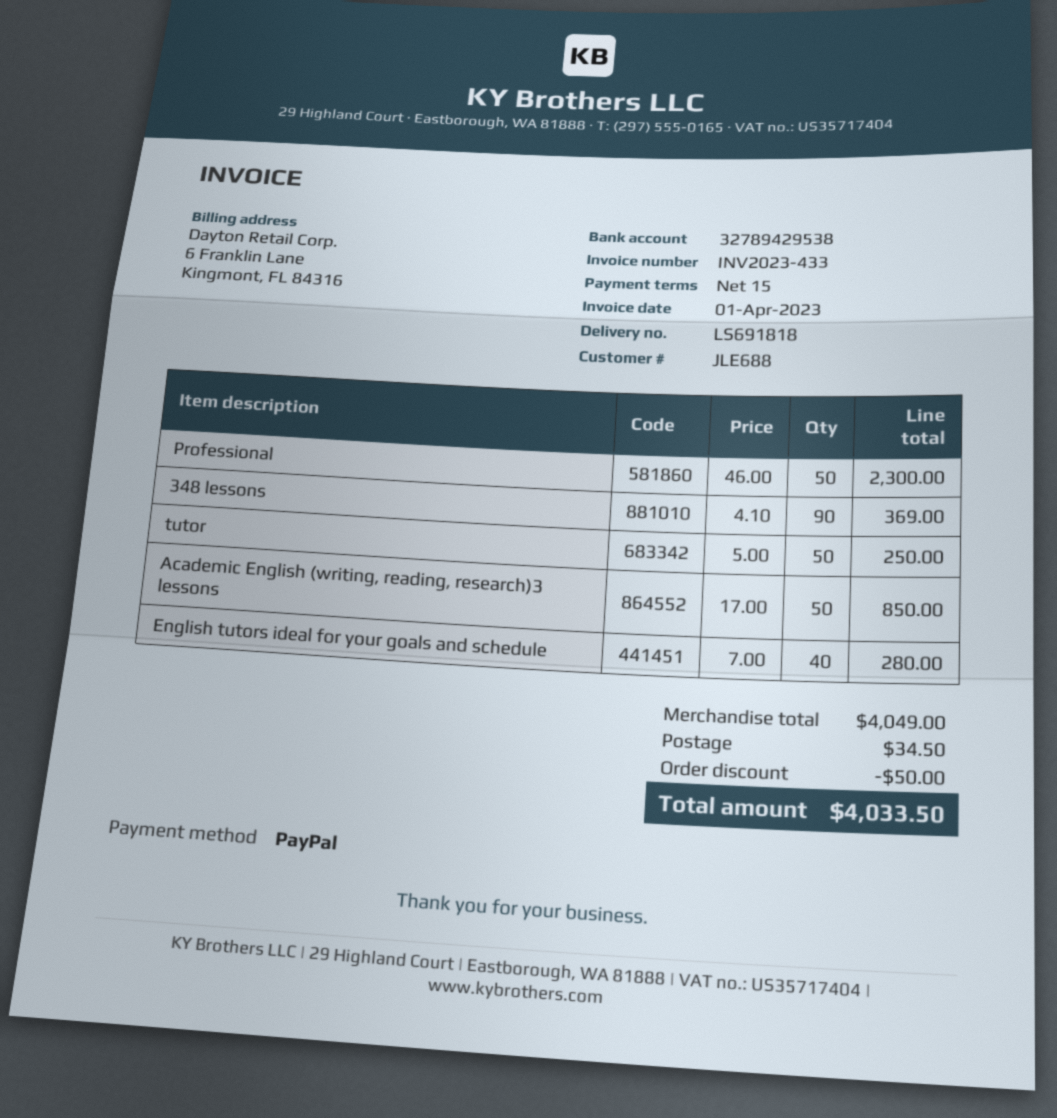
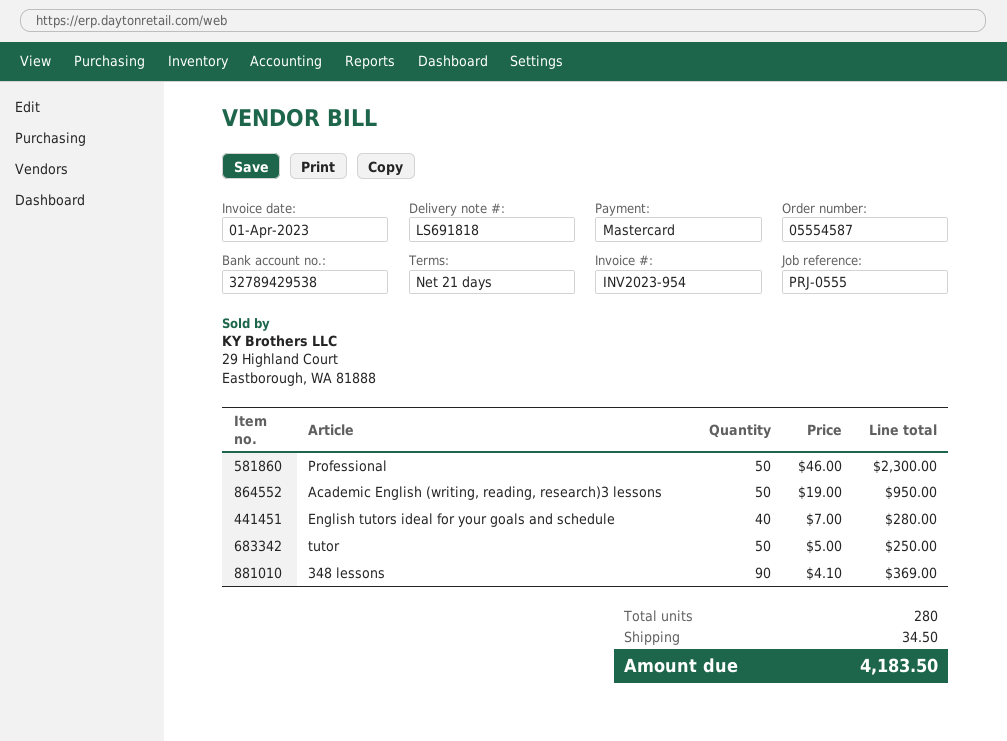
invoice number: INV2023-433 -> INV2023-954
payment terms: 15 days -> 21 days
payment method: PayPal -> Mastercard
Academic English (writing, reading, research)3 lessons: 50 x 17.00 = 850.00 -> 50 x 19.00 = 950.00
discount: 50.00 -> none
total: 4033.50 -> 4183.50

